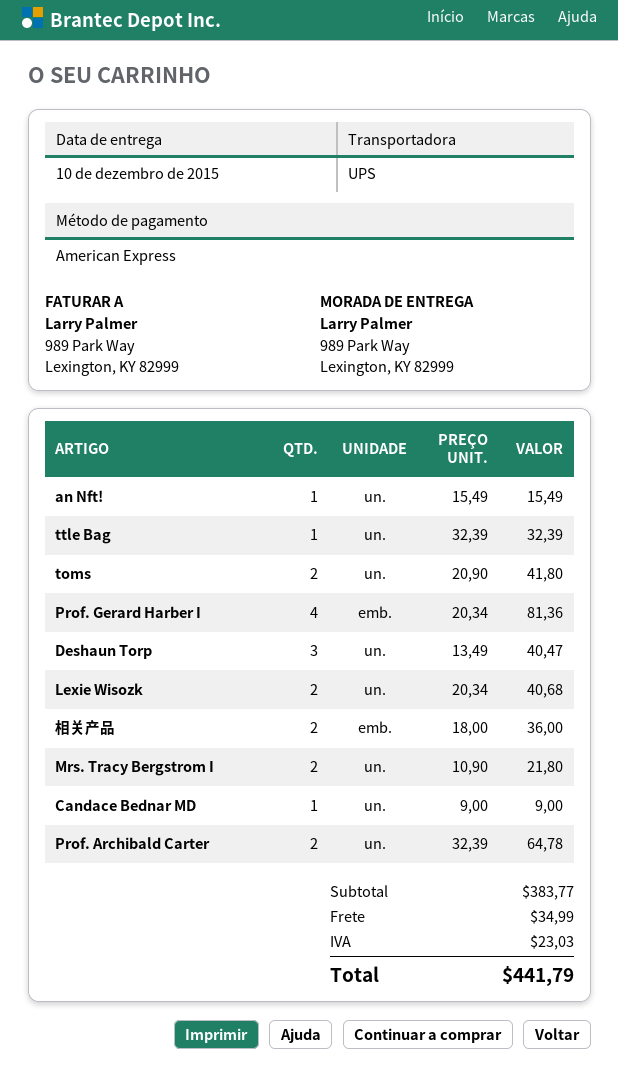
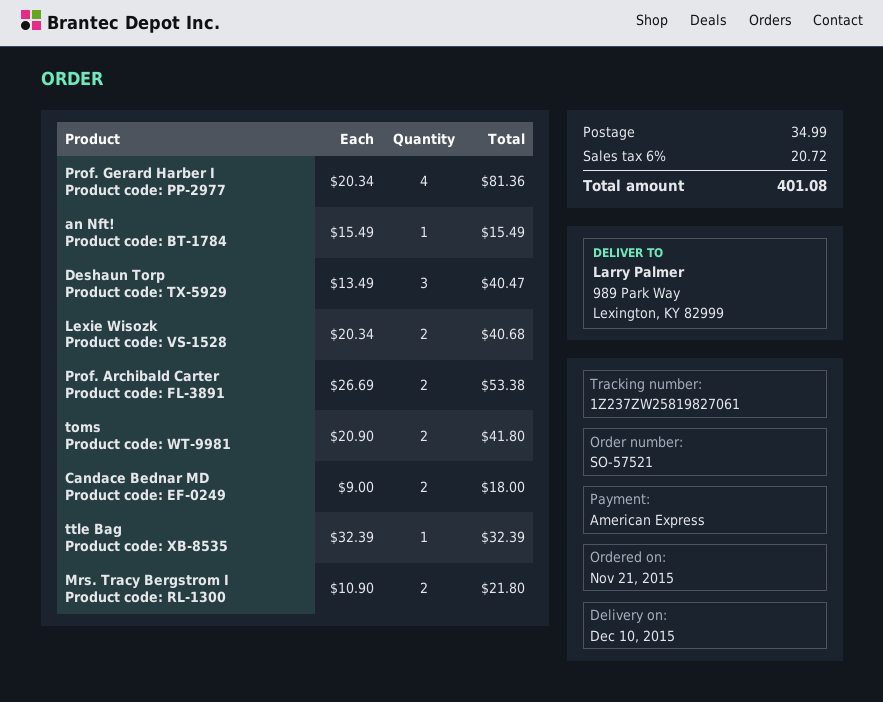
相关产品: 2 x 18.00 = 36.00 -> none
Candace Bednar MD: 1 x 9.00 = 9.00 -> 2 x 9.00 = 18.00
Prof. Archibald Carter: 2 x 32.39 = 64.78 -> 2 x 26.69 = 53.38
tax: 23.03 -> 20.72
total: 441.79 -> 401.08

